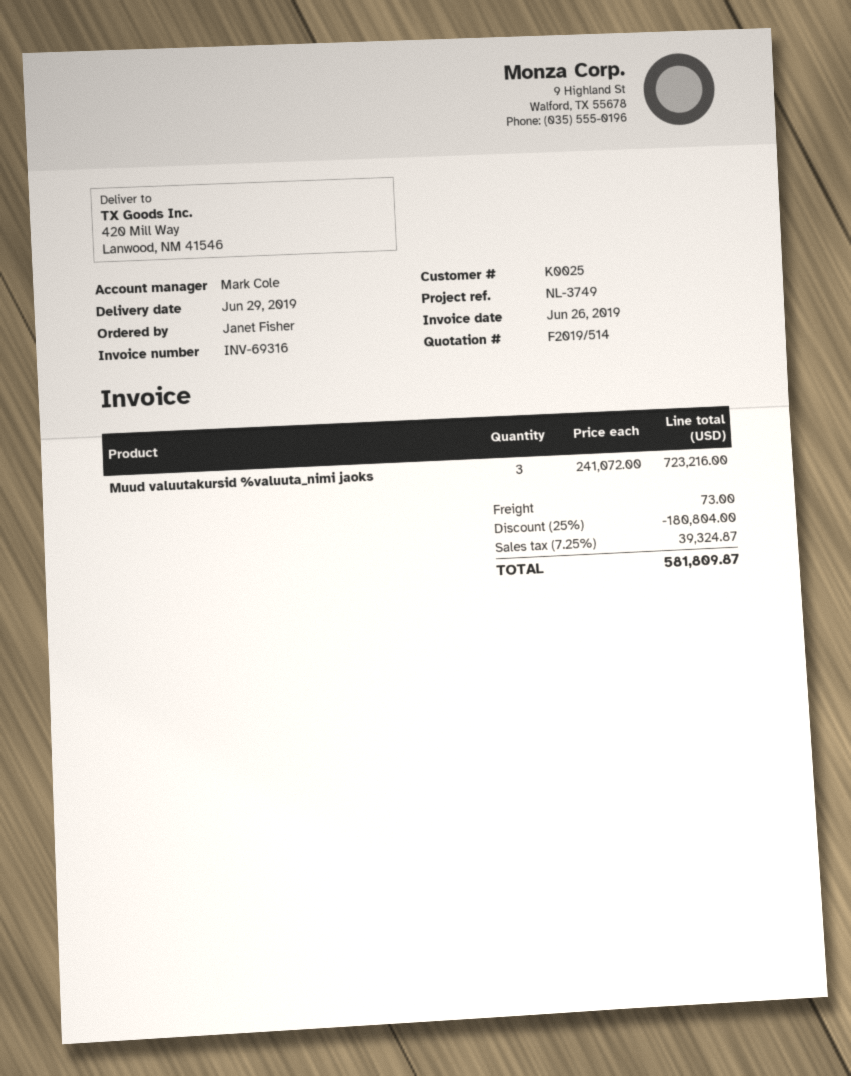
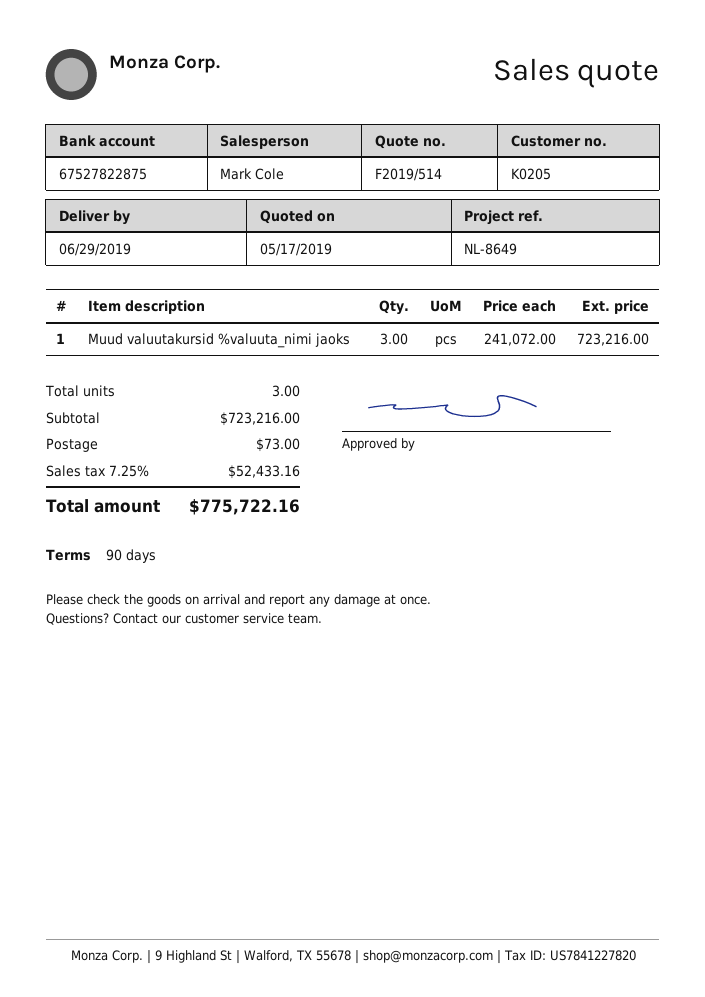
customer number: K0025 -> K0205
reference: NL-3749 -> NL-8649
discount: 25% = 180804.00 -> none
tax: 7.25% = 39324.87 -> 7.25% = 52433.16
total: 581809.87 -> 775722.16

